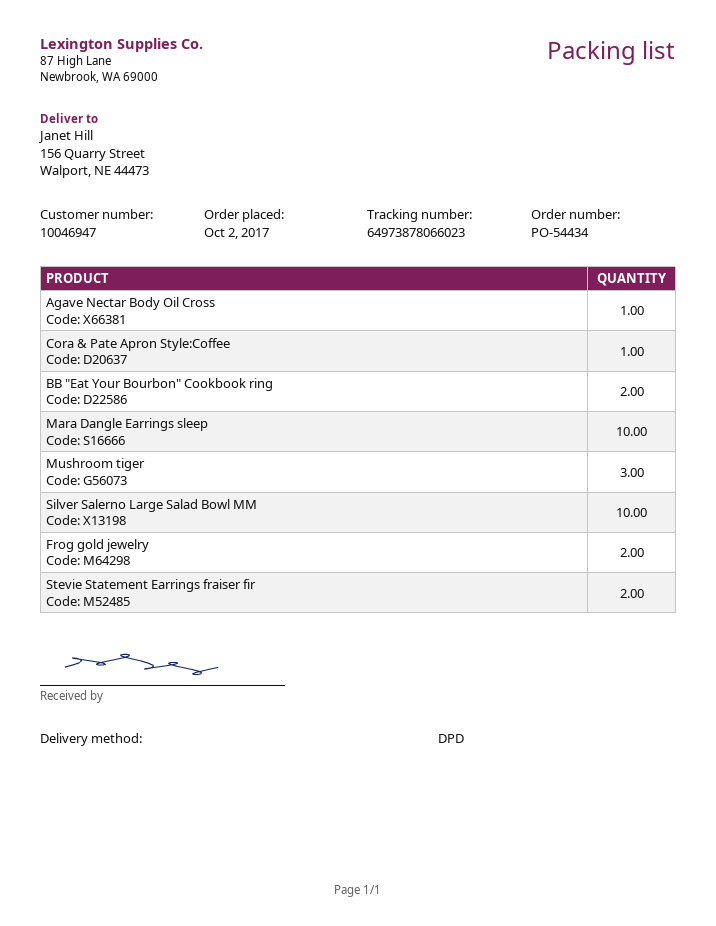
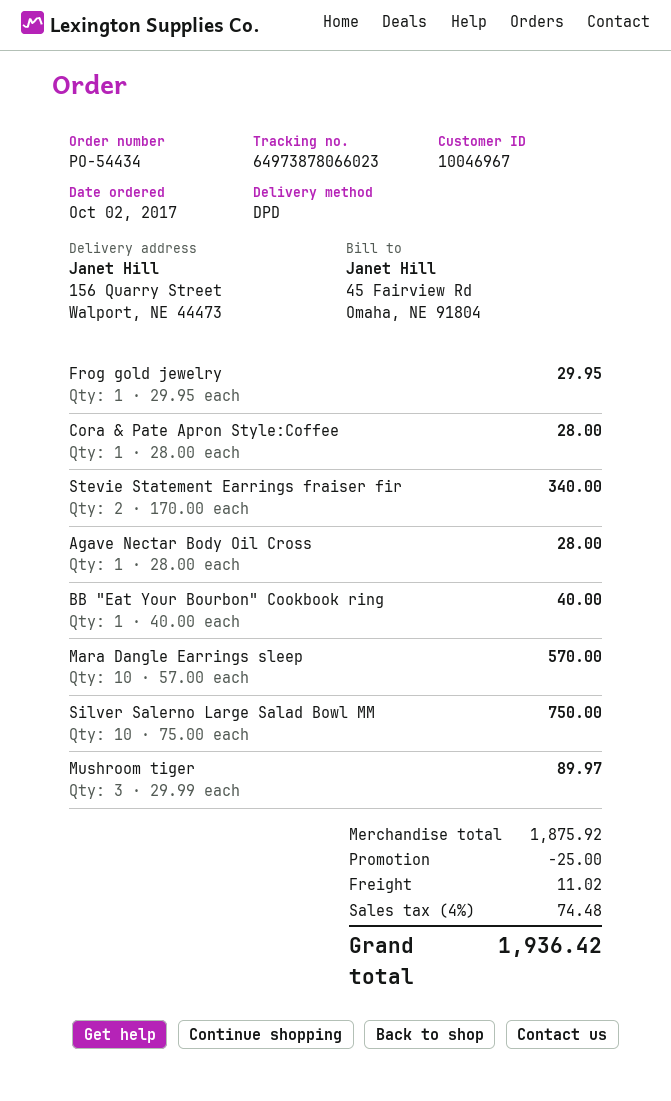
customer number: 10046947 -> 10046967
BB "Eat Your Bourbon" Cookbook ring: 2 -> 1
Frog gold jewelry: 2 -> 1

